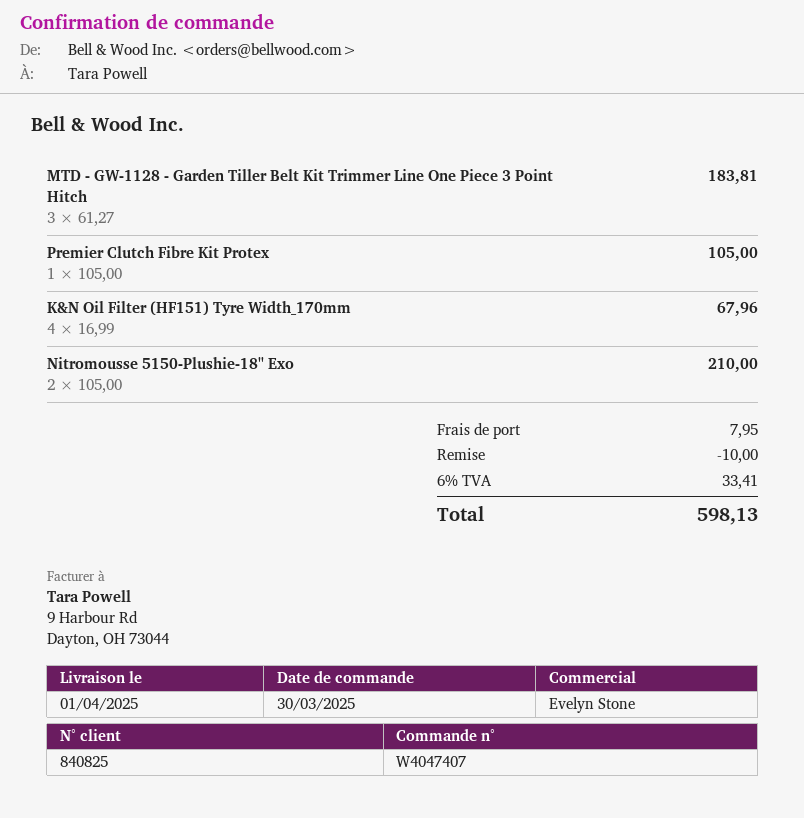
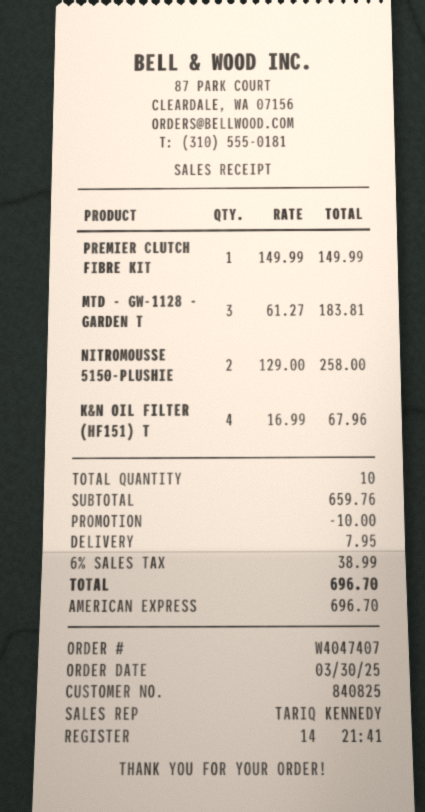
sales rep: Evelyn Stone -> TARIQ KENNEDY
Premier Clutch Fibre Kit Protex: 1 x 105.00 = 105.00 -> 1 x 149.99 = 149.99
Nitromousse 5150-Plushie-18" Exo: 2 x 105.00 = 210.00 -> 2 x 129.00 = 258.00
tax: 6% = 33.41 -> 6% = 38.99
total: 598.13 -> 696.70

